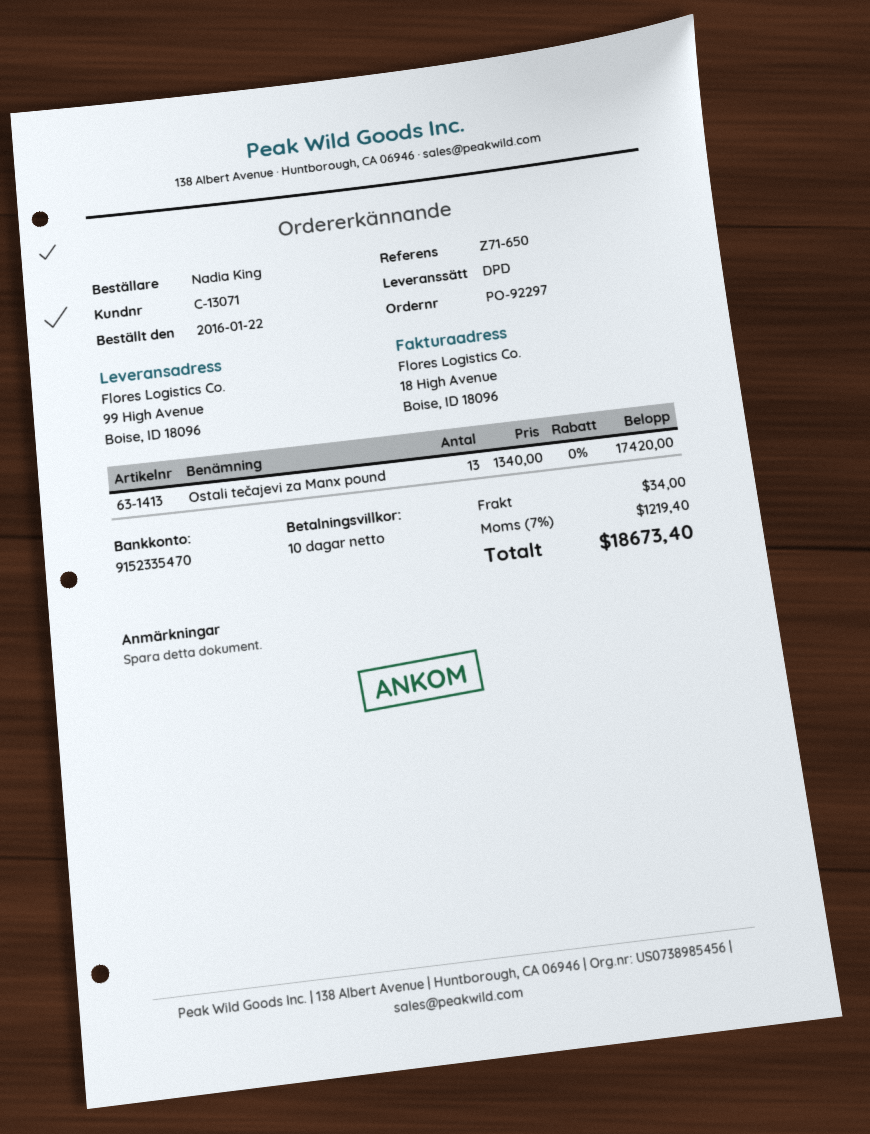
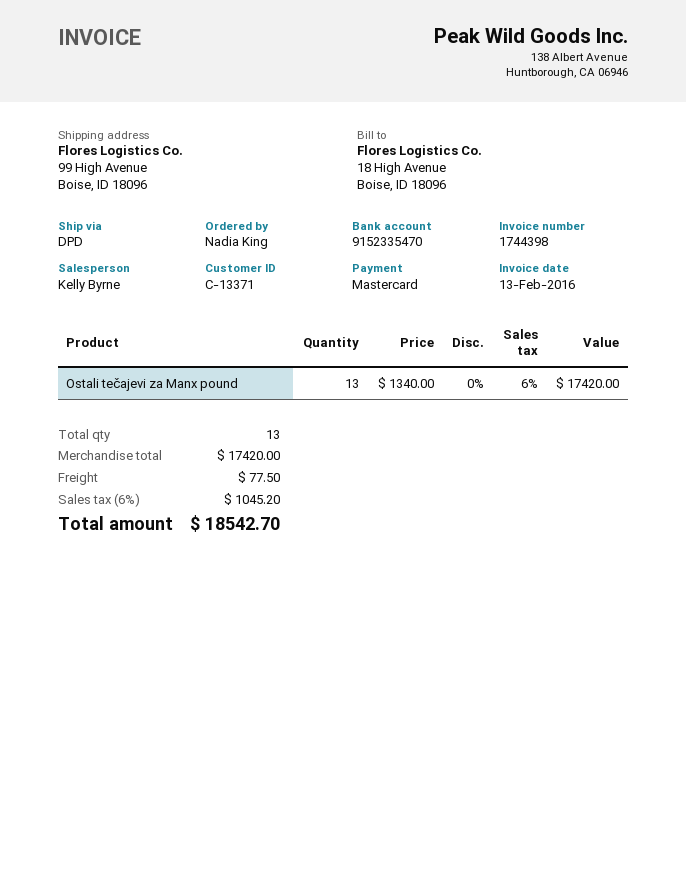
customer number: C-13071 -> C-13371
shipping: 34.00 -> 77.50
tax: 7% = 1219.40 -> 6% = 1045.20
total: 18673.40 -> 18542.70

